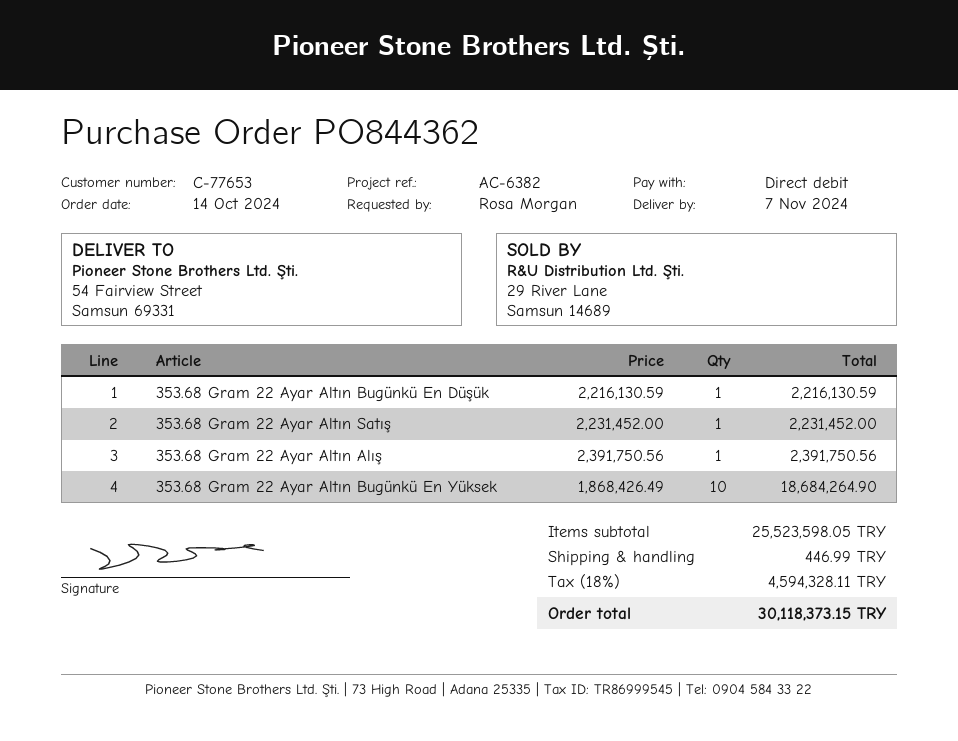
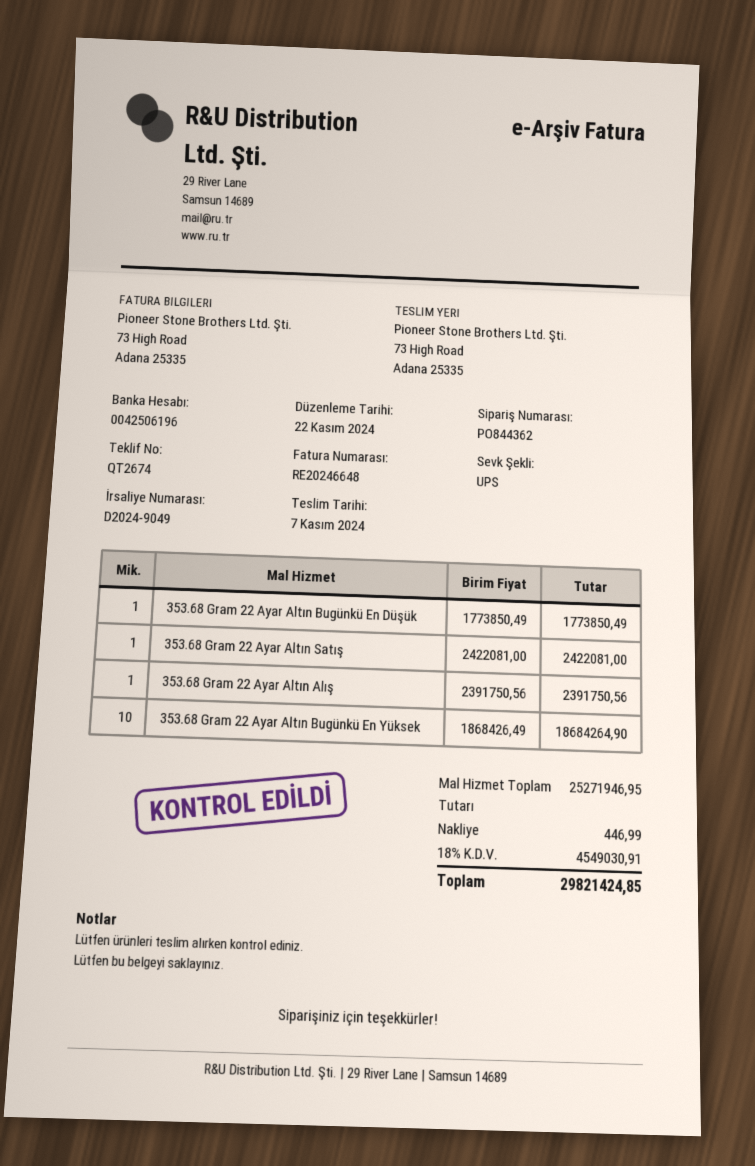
ship to: 54 Fairview Street, Samsun 69331 -> 73 High Road, Adana 25335
353.68 Gram 22 Ayar Altın Bugünkü En Düşük: 1 x 2216130.59 = 2216130.59 -> 1 x 1773850.49 = 1773850.49
353.68 Gram 22 Ayar Altın Satış: 1 x 2231452.00 = 2231452.00 -> 1 x 2422081.00 = 2422081.00
subtotal: 25523598.05 -> 25271946.95
tax: 18% = 4594328.11 -> 18% = 4549030.91
total: 30118373.15 -> 29821424.85

